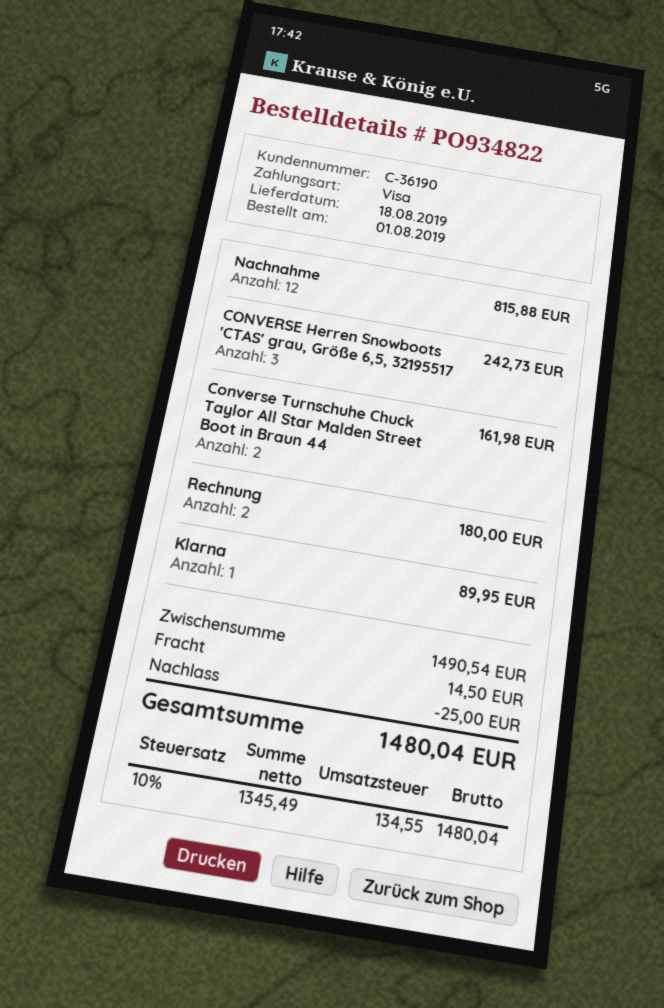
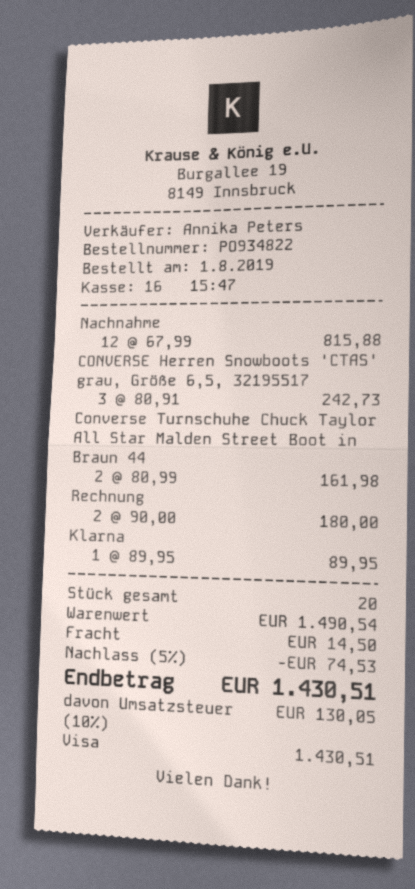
discount: 25.00 -> 74.53
tax: 10% = 134.55 -> 10% = 130.05
total: 1480.04 -> 1430.51

